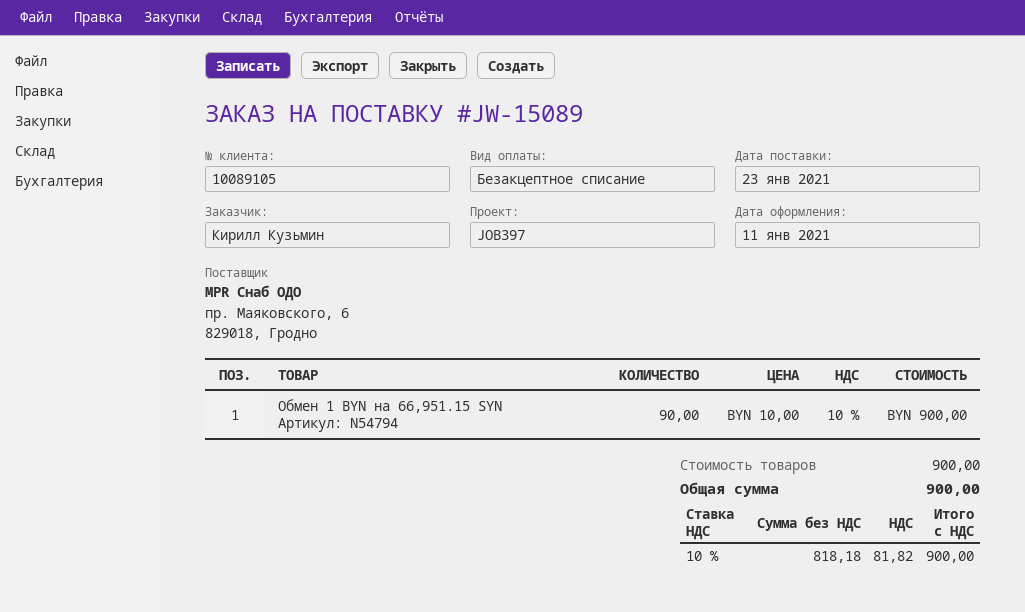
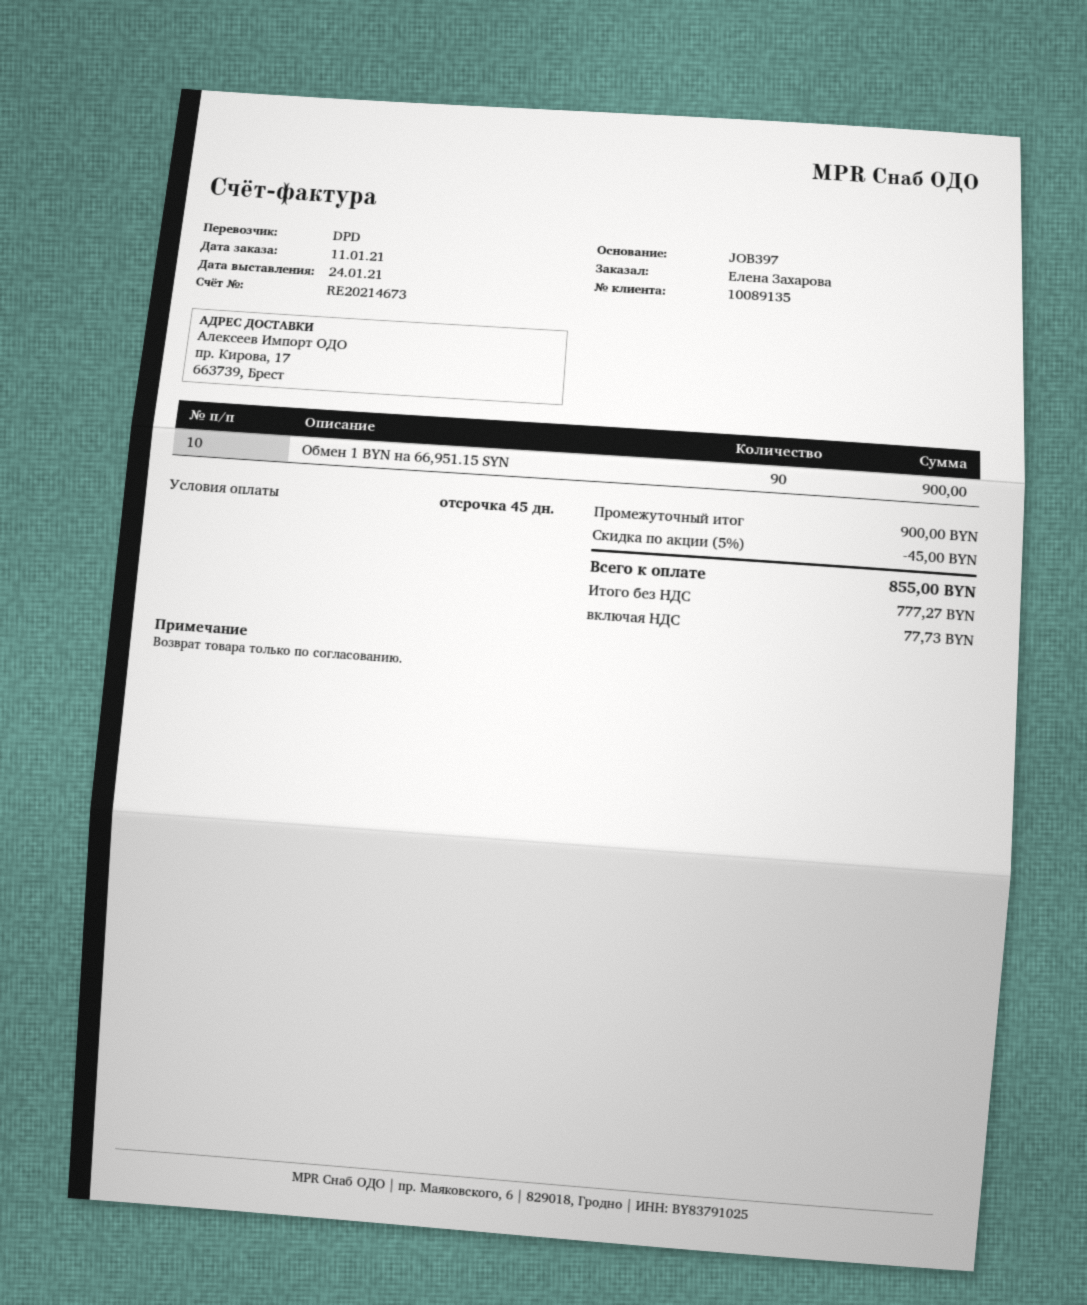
customer number: 10089105 -> 10089135
ordered by: Кирилл Кузьмин -> Елена Захарова
discount: none -> 5% = 45.00
net: 818.18 -> 777.27
tax: 81.82 -> 77.73
total: 900.00 -> 855.00

